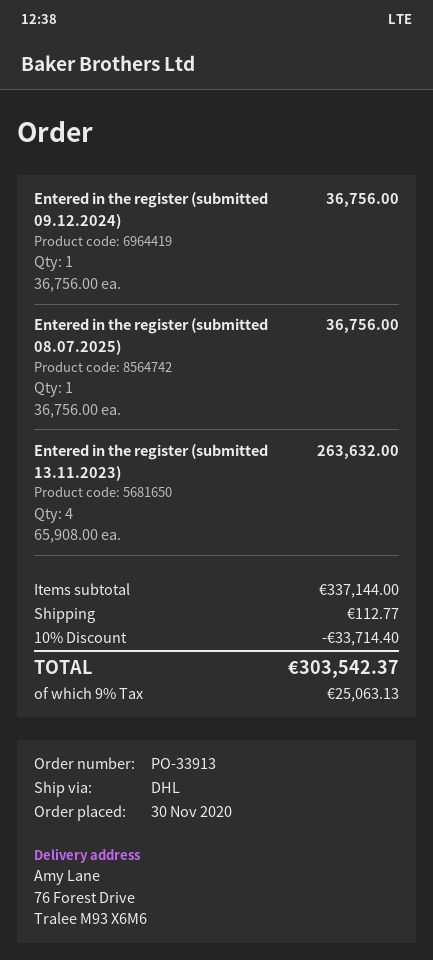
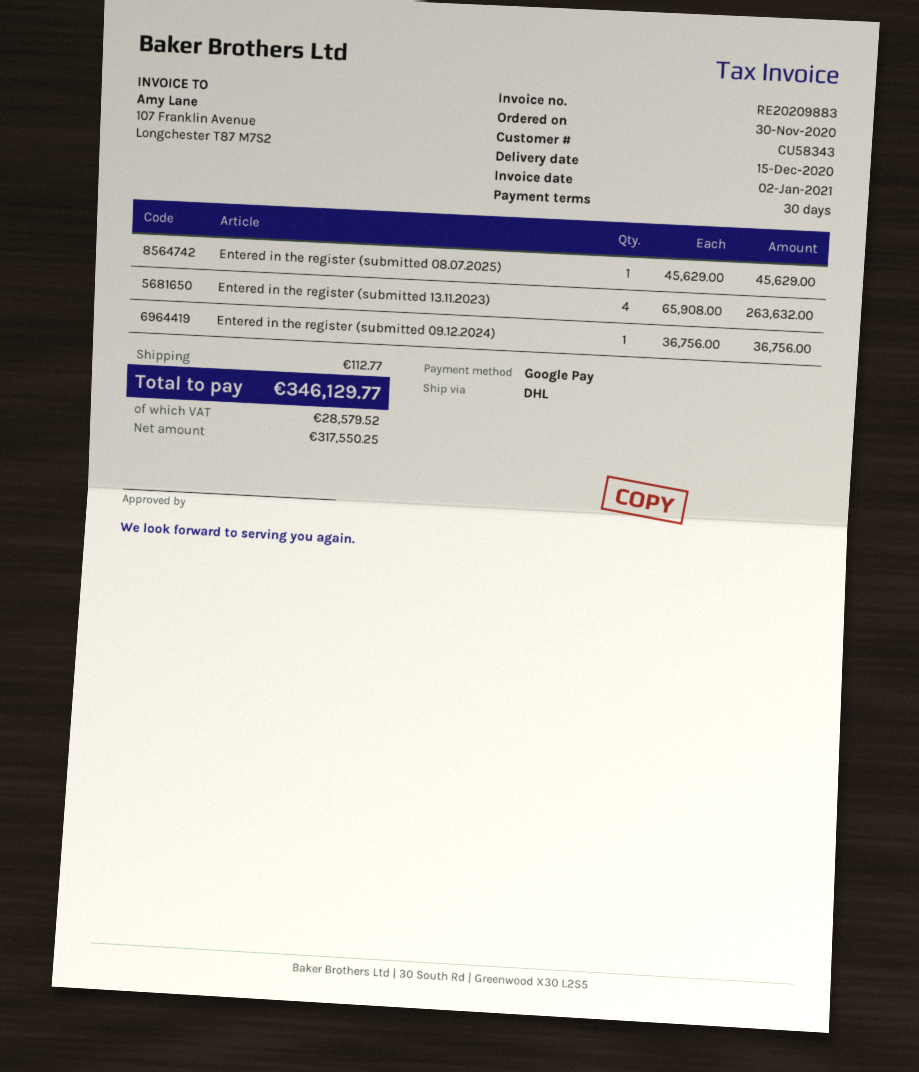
Entered in the register (submitted 08.07.2025): 1 x 36756.00 = 36756.00 -> 1 x 45629.00 = 45629.00
discount: 10% = 33714.40 -> none
tax: 25063.13 -> 28579.52
total: 303542.37 -> 346129.77

